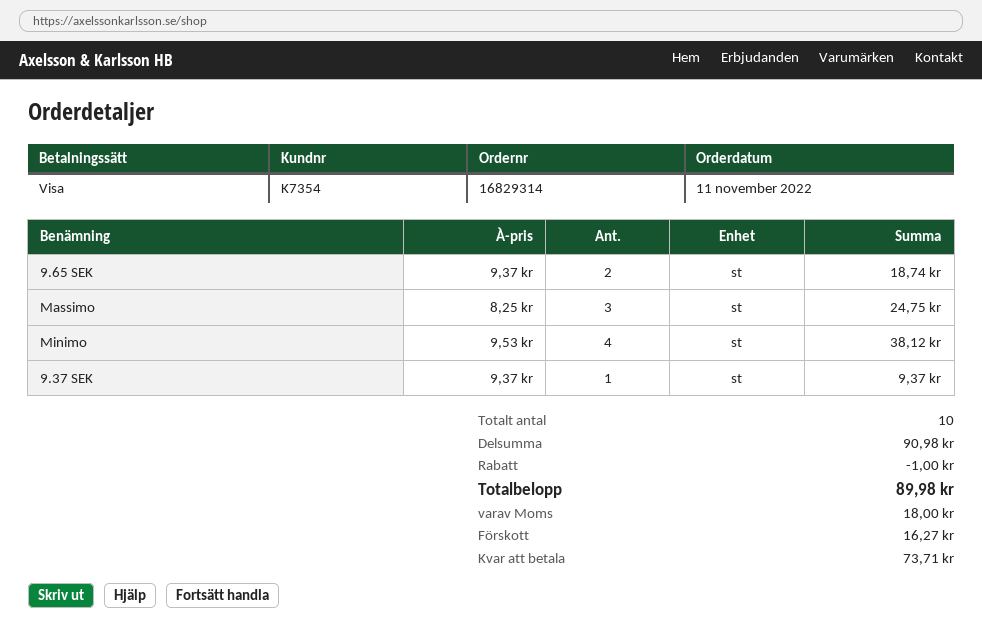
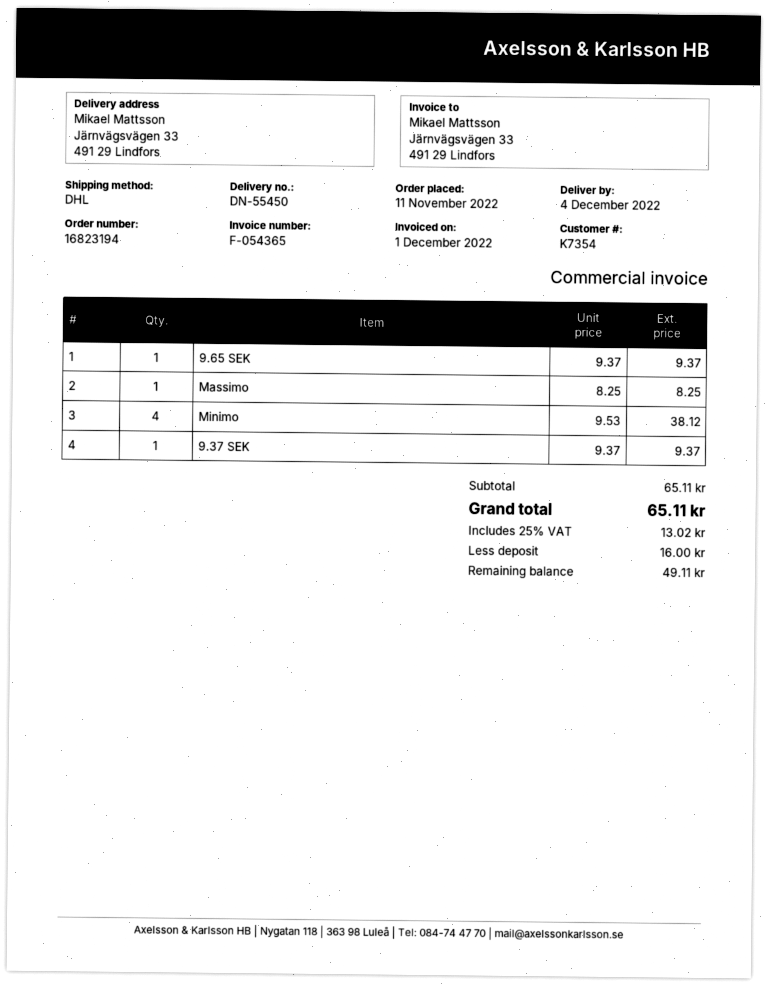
order number: 16829314 -> 16823194
9.65 SEK: 2 x 9.37 = 18.74 -> 1 x 9.37 = 9.37
Massimo: 3 x 8.25 = 24.75 -> 1 x 8.25 = 8.25
subtotal: 90.98 -> 65.11
discount: 1.00 -> none
tax: 18.00 -> 13.02
total: 89.98 -> 65.11
deposit: 16.27 -> 16.00
balance: 73.71 -> 49.11

